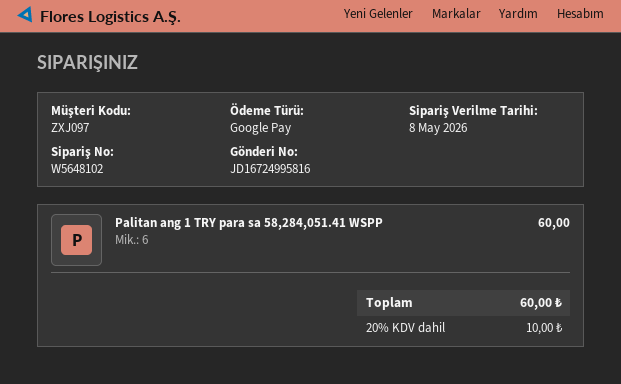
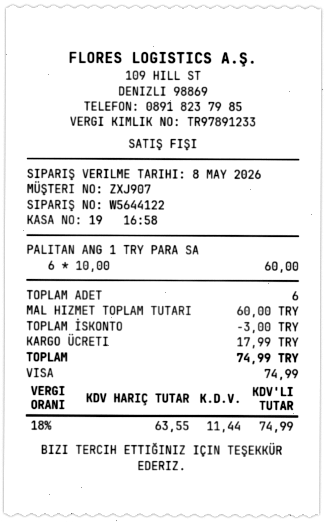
order number: W5648102 -> W5644122
customer number: ZXJ097 -> ZXJ907
payment method: Google Pay -> Visa
discount: none -> 3.00
shipping: none -> 17.99
tax: 20% = 10.00 -> 18% = 11.44
total: 60.00 -> 74.99

